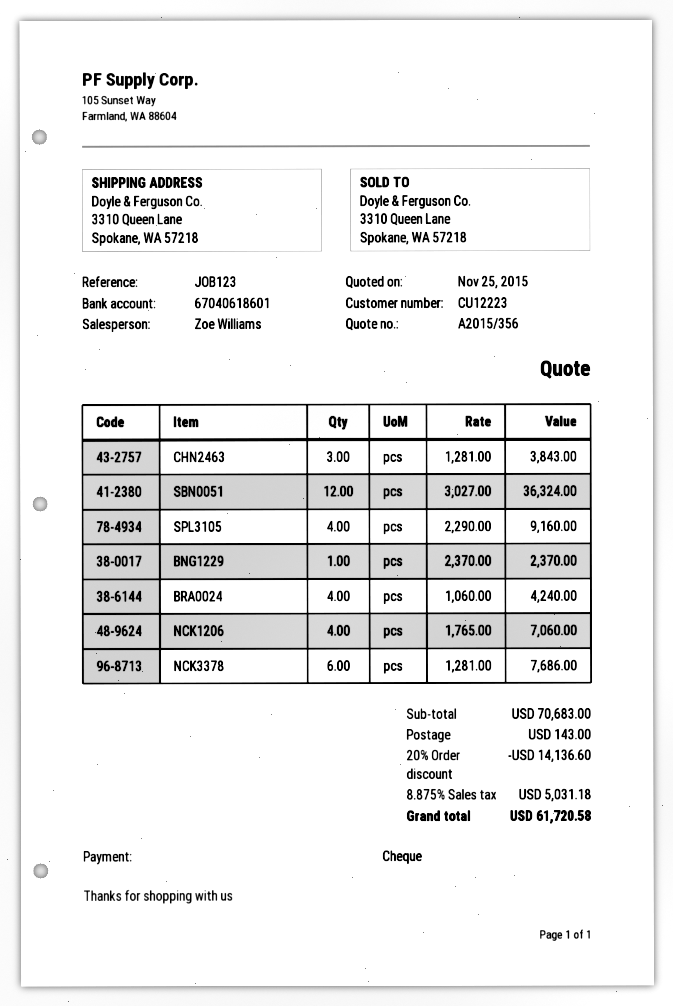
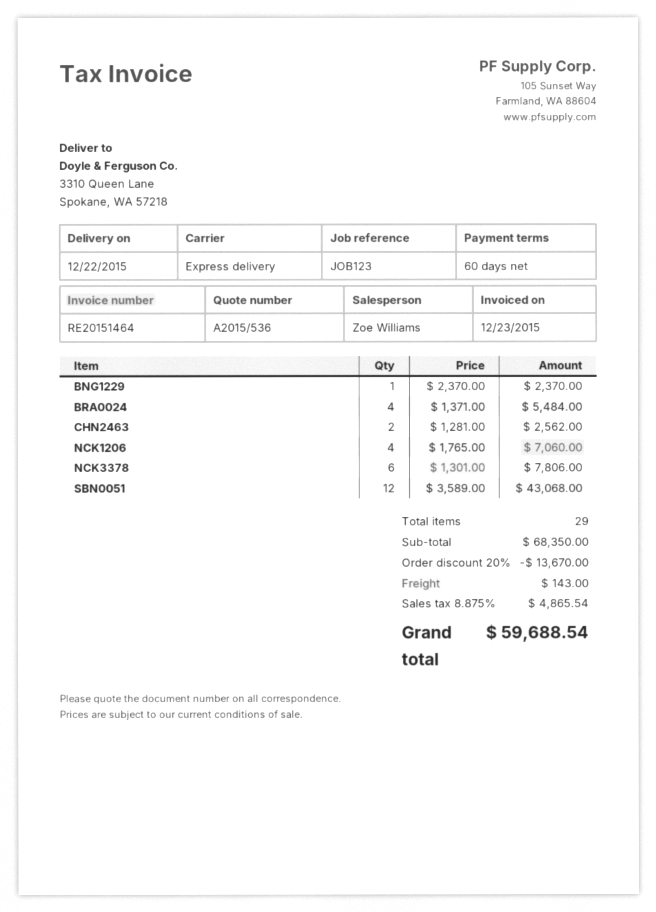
quote number: A2015/356 -> A2015/536
CHN2463: 3 x 1281.00 = 3843.00 -> 2 x 1281.00 = 2562.00
SBN0051: 12 x 3027.00 = 36324.00 -> 12 x 3589.00 = 43068.00
SPL3105: 4 x 2290.00 = 9160.00 -> none
BRA0024: 4 x 1060.00 = 4240.00 -> 4 x 1371.00 = 5484.00
NCK3378: 6 x 1281.00 = 7686.00 -> 6 x 1301.00 = 7806.00
subtotal: 70683.00 -> 68350.00
discount: 20% = 14136.60 -> 20% = 13670.00
tax: 8.875% = 5031.18 -> 8.875% = 4865.54
total: 61720.58 -> 59688.54

